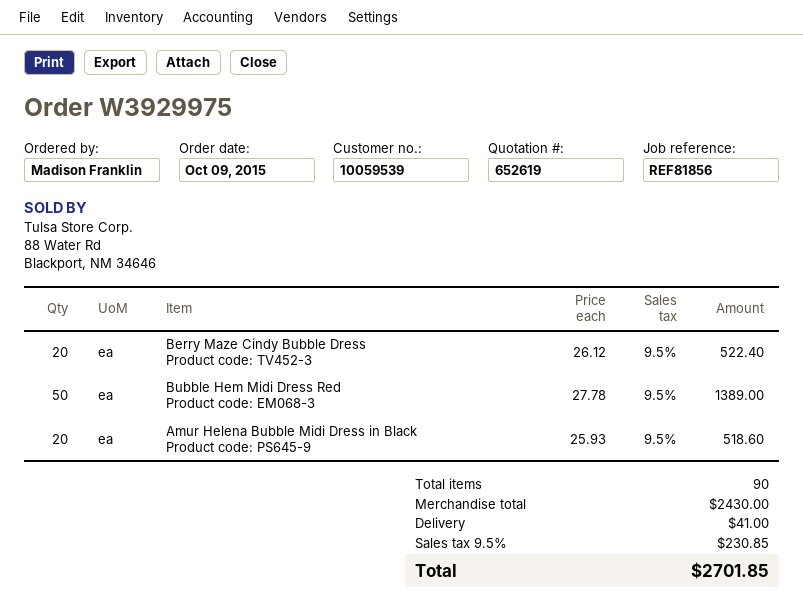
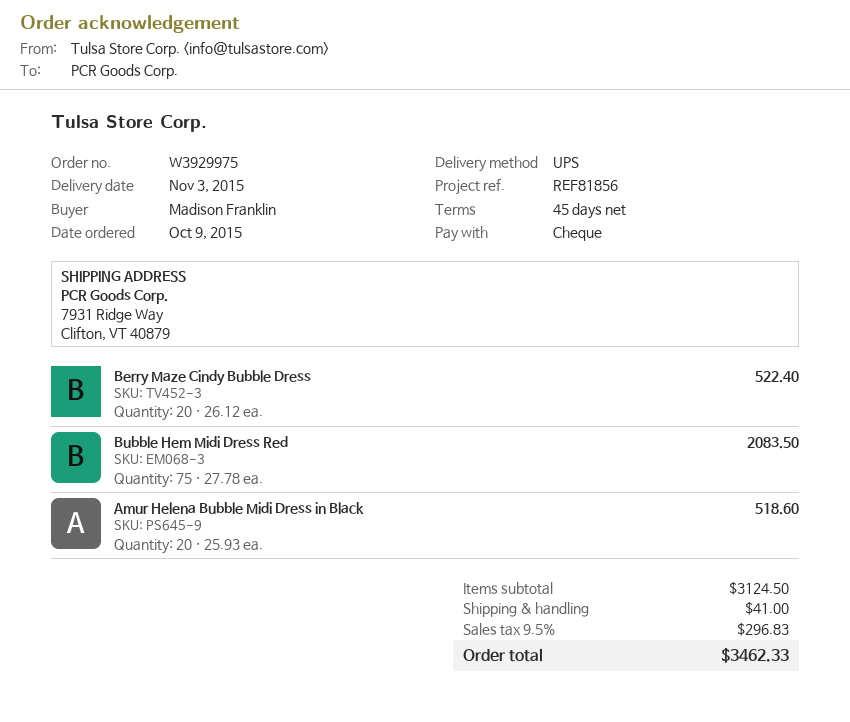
Bubble Hem Midi Dress Red: 50 x 27.78 = 1389.00 -> 75 x 27.78 = 2083.50
subtotal: 2430.00 -> 3124.50
tax: 9.5% = 230.85 -> 9.5% = 296.83
total: 2701.85 -> 3462.33

